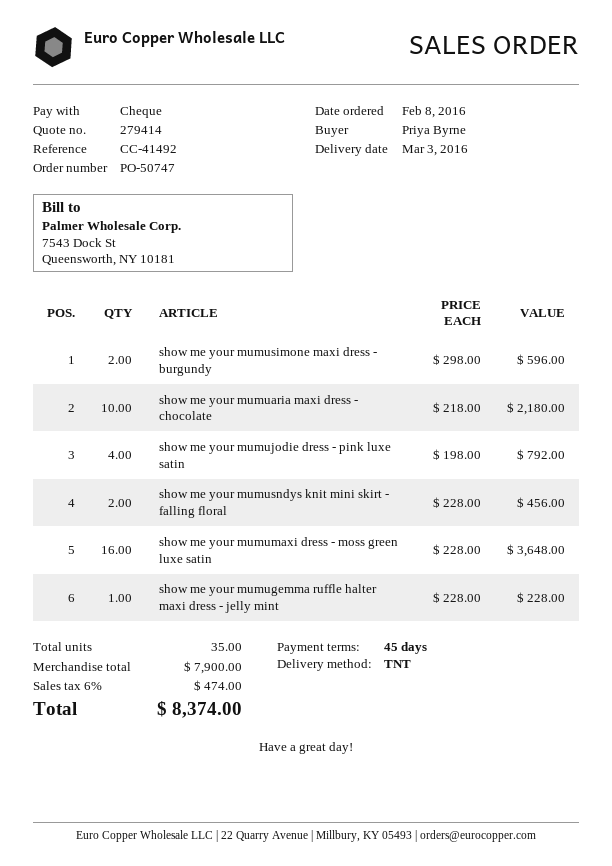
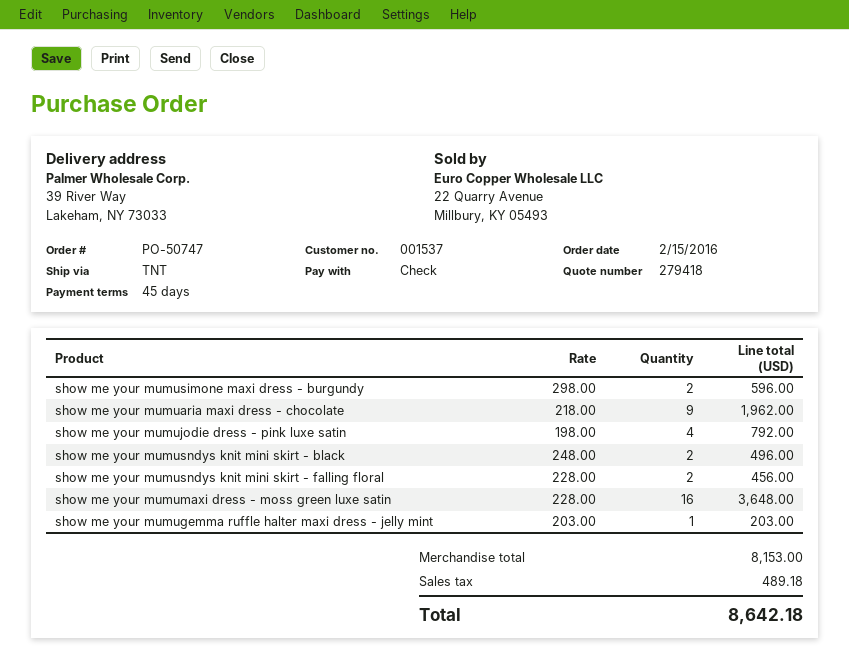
quote number: 279414 -> 279418
order date: 2016-02-08 -> 2016-02-15
show me your mumuaria maxi dress - chocolate: 10 x 218.00 = 2180.00 -> 9 x 218.00 = 1962.00
show me your mumugemma ruffle halter maxi dress - jelly mint: 1 x 228.00 = 228.00 -> 1 x 203.00 = 203.00
show me your mumusndys knit mini skirt - black: none -> 2 x 248.00 = 496.00
subtotal: 7900.00 -> 8153.00
tax: 474.00 -> 489.18
total: 8374.00 -> 8642.18

